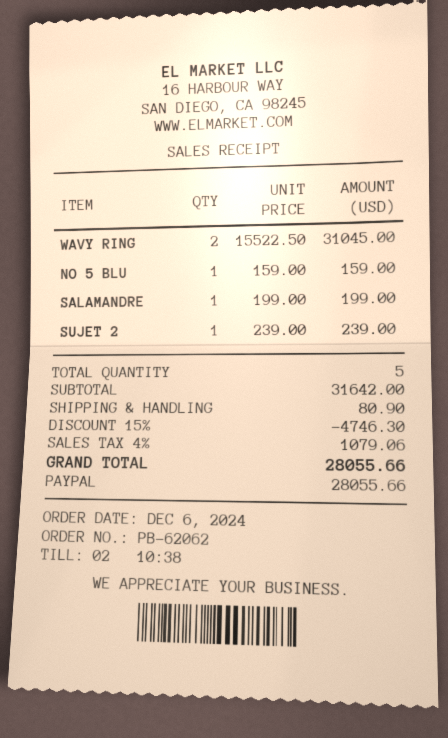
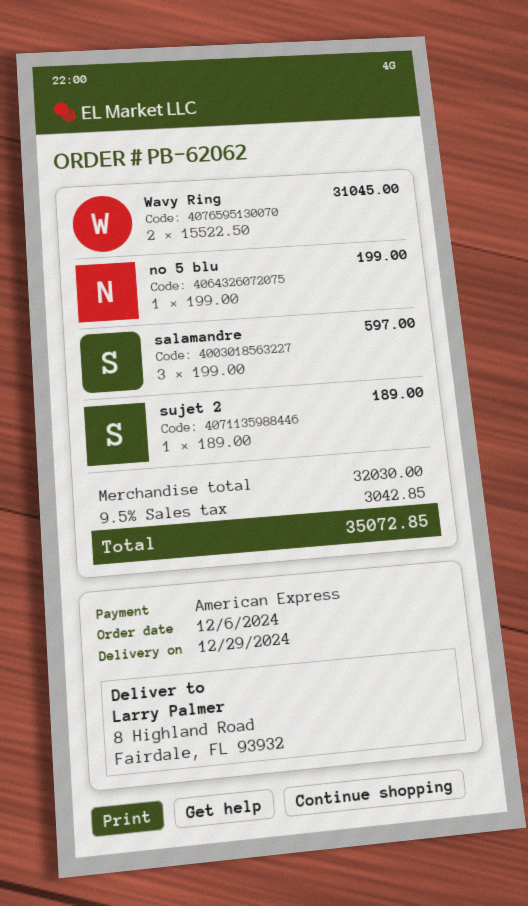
payment method: PayPal -> American Express
NO 5 BLU: 1 x 159.00 = 159.00 -> 1 x 199.00 = 199.00
SALAMANDRE: 1 x 199.00 = 199.00 -> 3 x 199.00 = 597.00
SUJET 2: 1 x 239.00 = 239.00 -> 1 x 189.00 = 189.00
subtotal: 31642.00 -> 32030.00
discount: 15% = 4746.30 -> none
shipping: 80.90 -> none
tax: 4% = 1079.06 -> 9.5% = 3042.85
total: 28055.66 -> 35072.85

